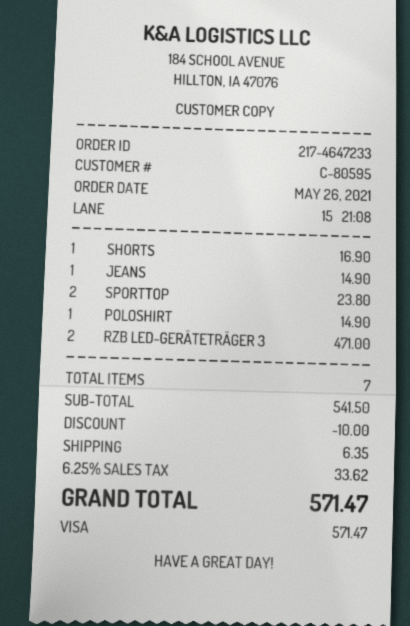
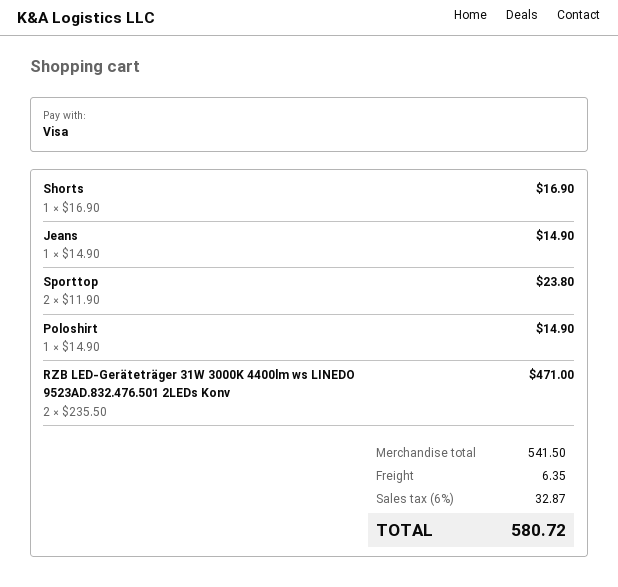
discount: 10.00 -> none
tax: 6.25% = 33.62 -> 6% = 32.87
total: 571.47 -> 580.72

